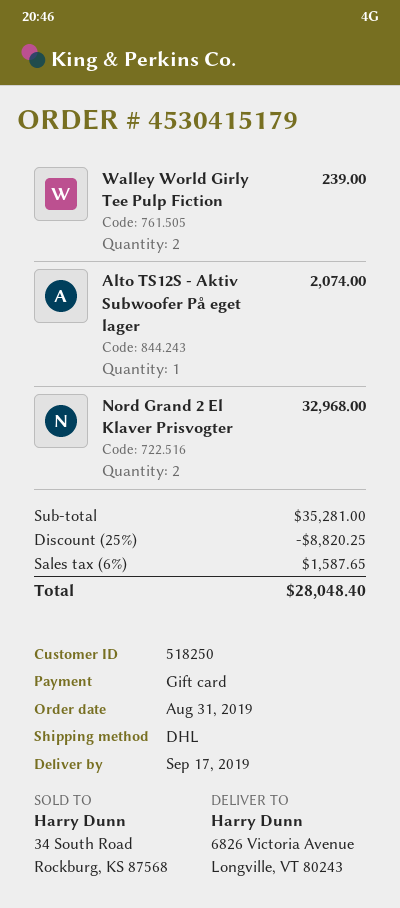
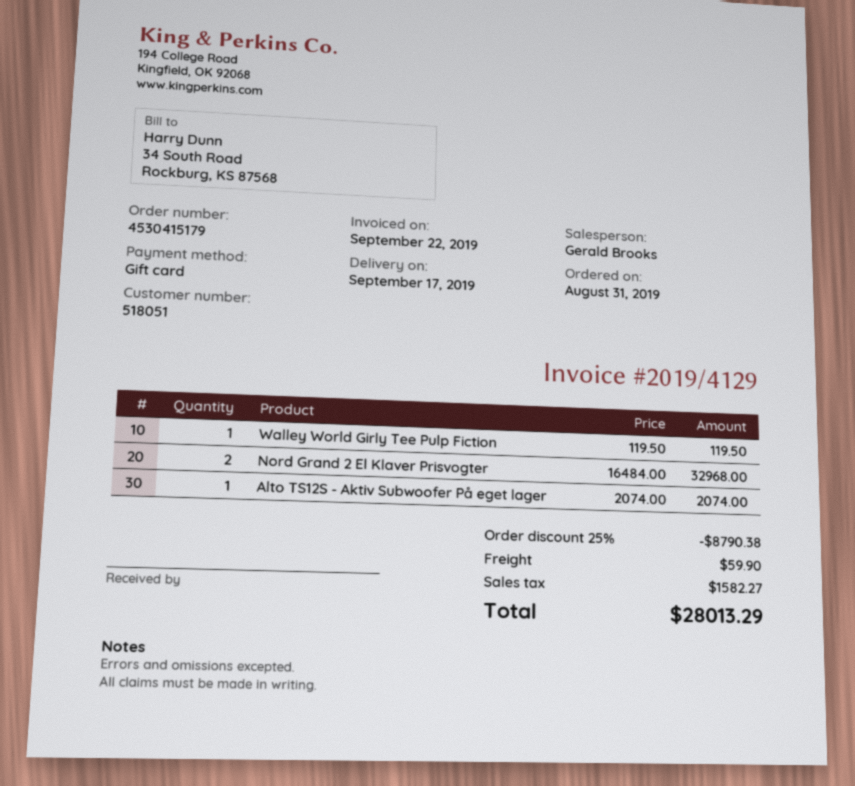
customer number: 518250 -> 518051
Walley World Girly Tee Pulp Fiction: 2 for 239.00 -> 1 for 119.50
discount: 25% = 8820.25 -> 25% = 8790.38
shipping: none -> 59.90
tax: 1587.65 -> 1582.27
total: 28048.40 -> 28013.29

